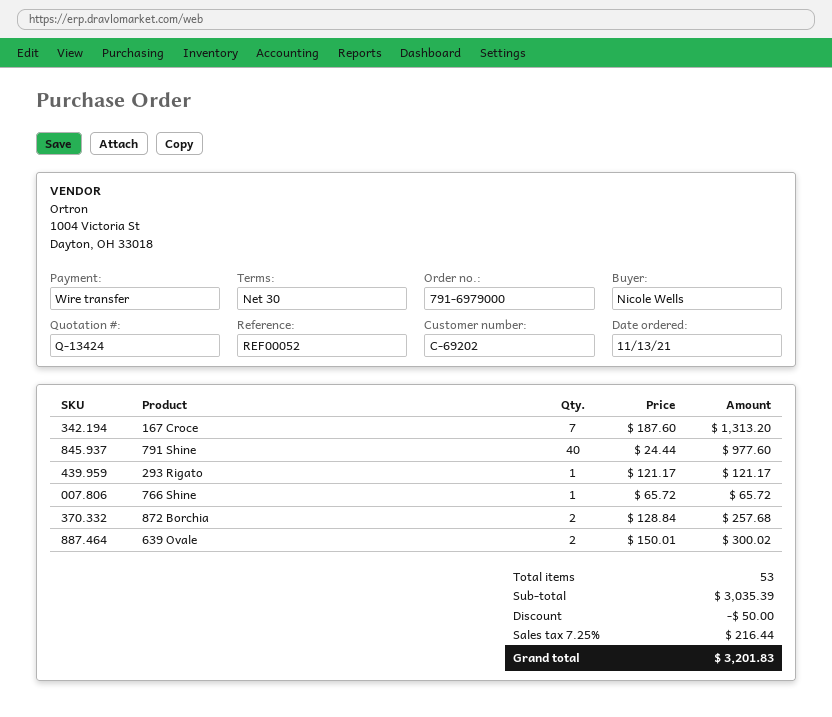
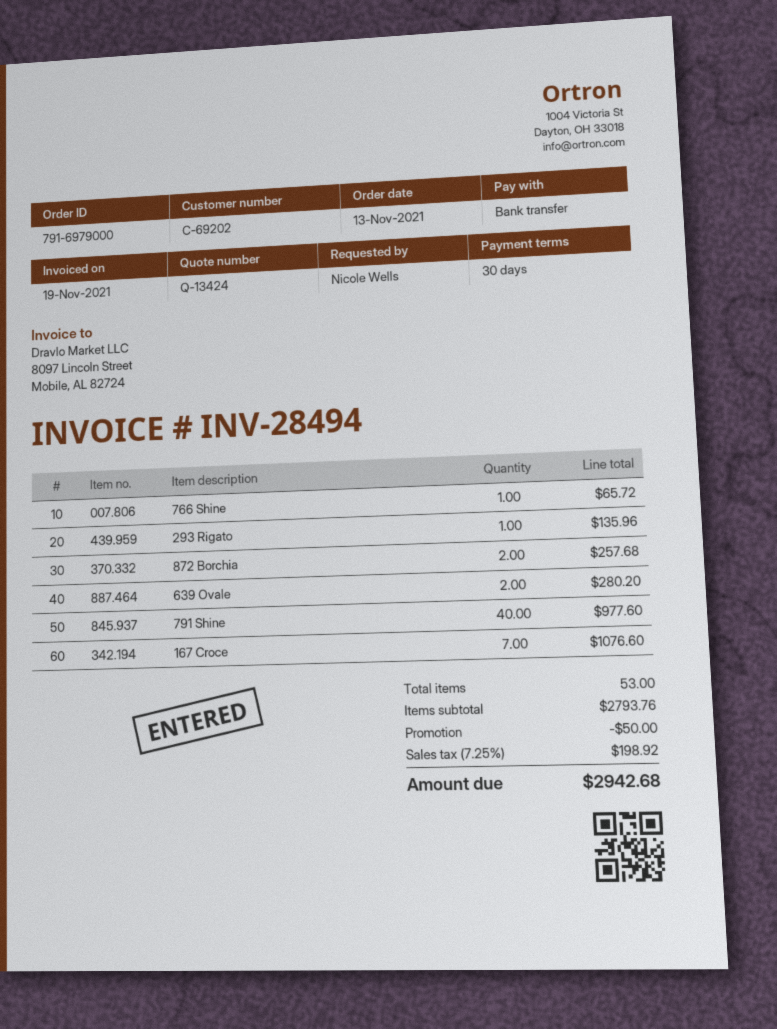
167 Croce: 7 for 1313.20 -> 7 for 1076.60
293 Rigato: 1 for 121.17 -> 1 for 135.96
639 Ovale: 2 for 300.02 -> 2 for 280.20
subtotal: 3035.39 -> 2793.76
tax: 7.25% = 216.44 -> 7.25% = 198.92
total: 3201.83 -> 2942.68

